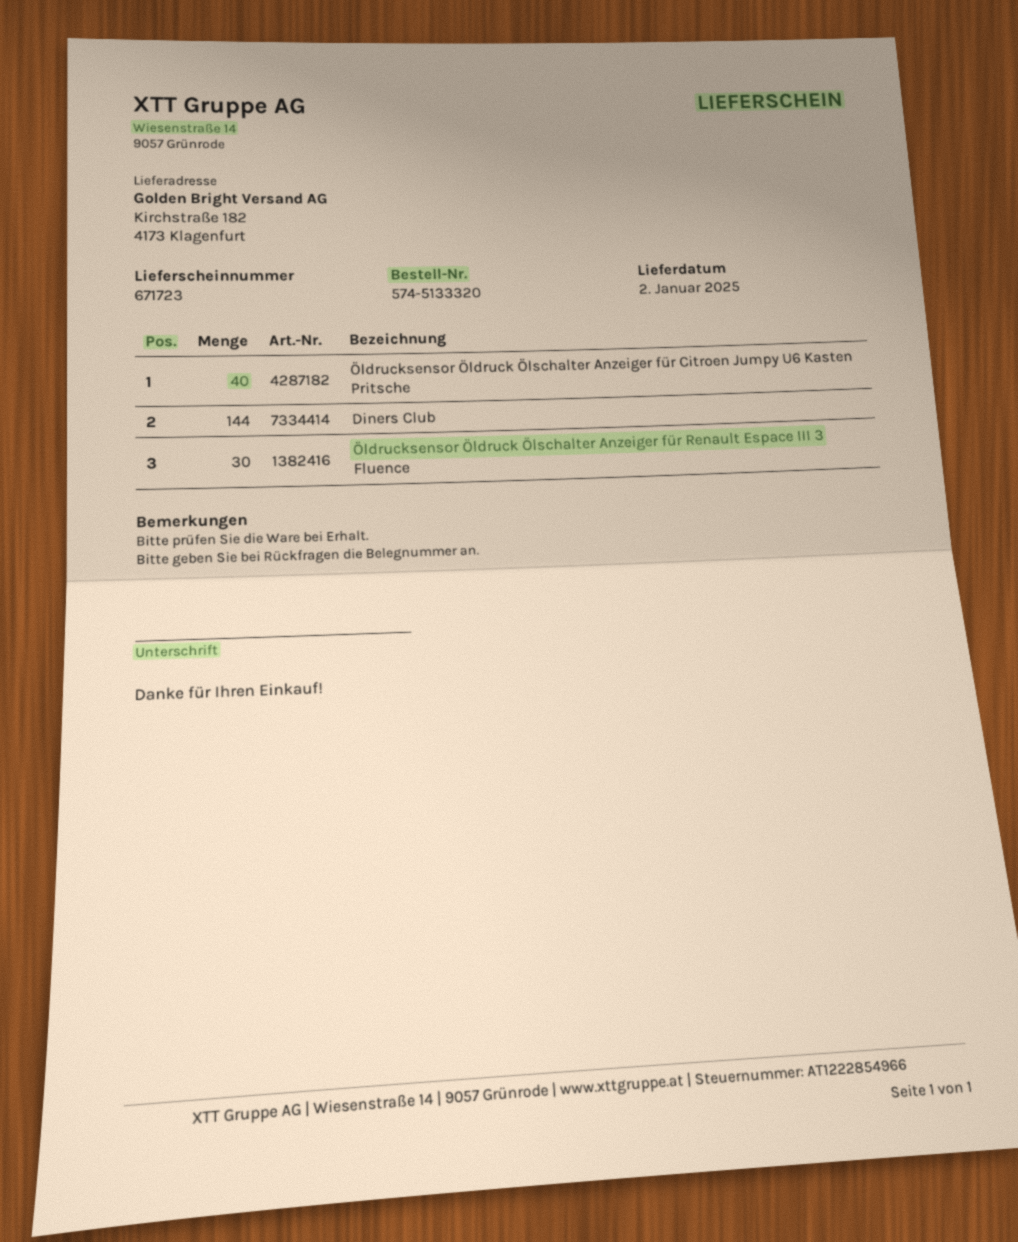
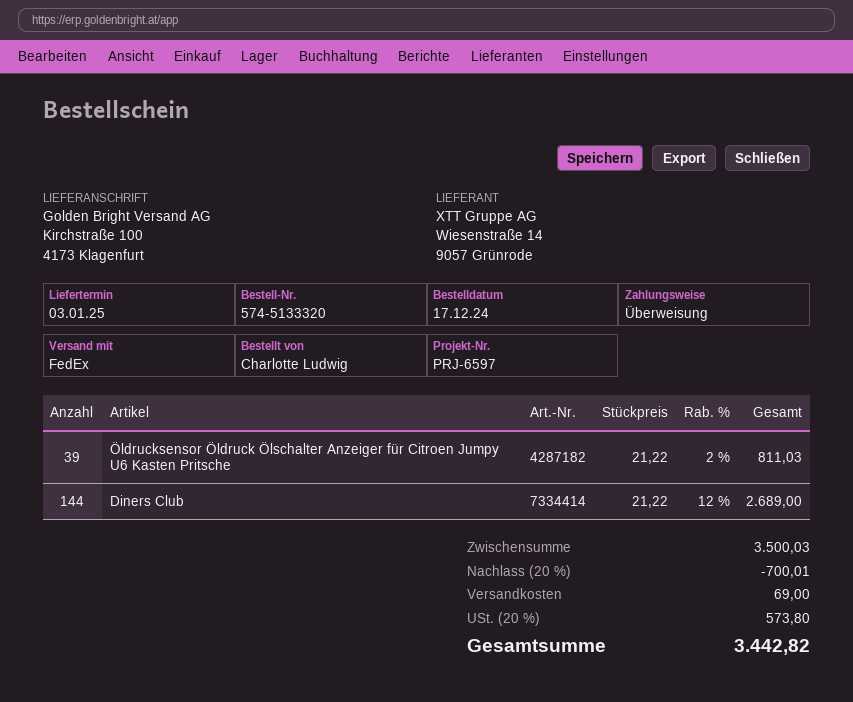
delivery date: 2025-01-02 -> 2025-01-03
ship to: Kirchstraße 182, 4173 Klagenfurt -> Kirchstraße 100, 4173 Klagenfurt
Öldrucksensor Öldruck Ölschalter Anzeiger für Citroen Jumpy U6 Kasten Pritsche: 40 -> 39
Öldrucksensor Öldruck Ölschalter Anzeiger für Renault Espace III 3 Fluence: 30 -> none

